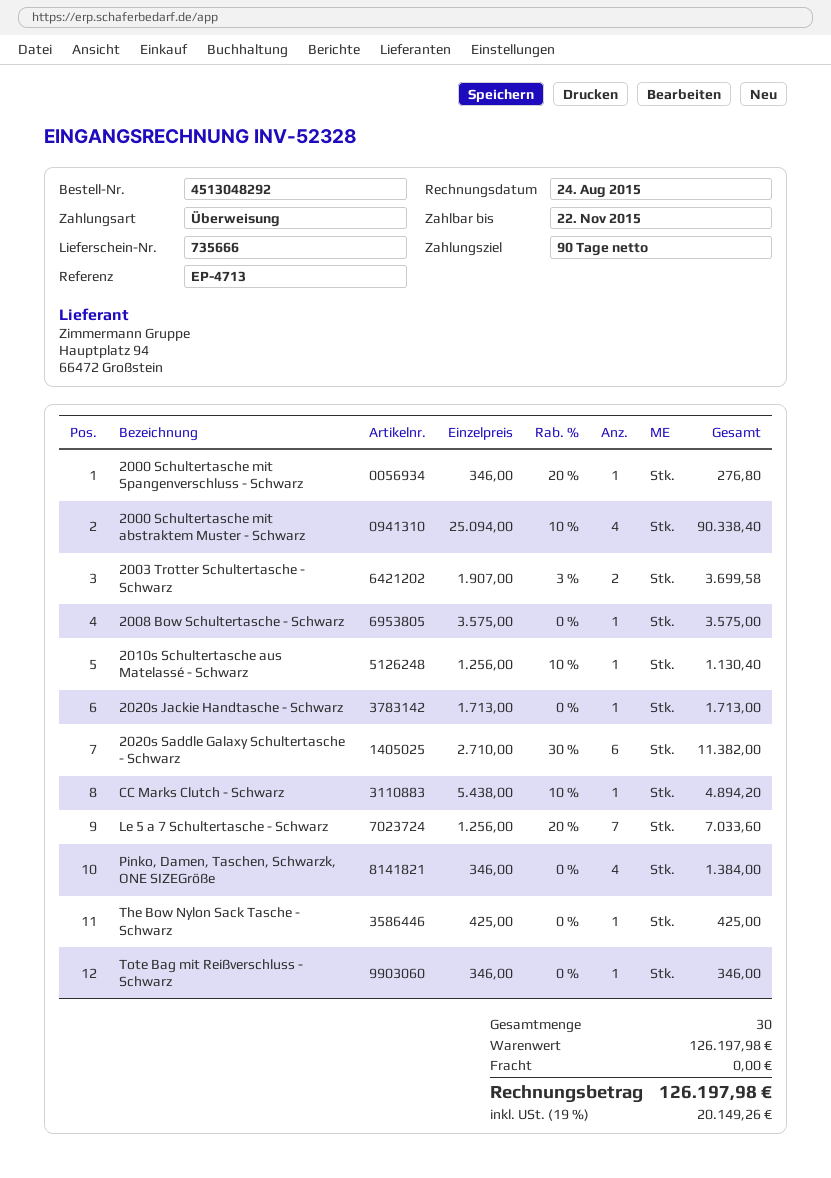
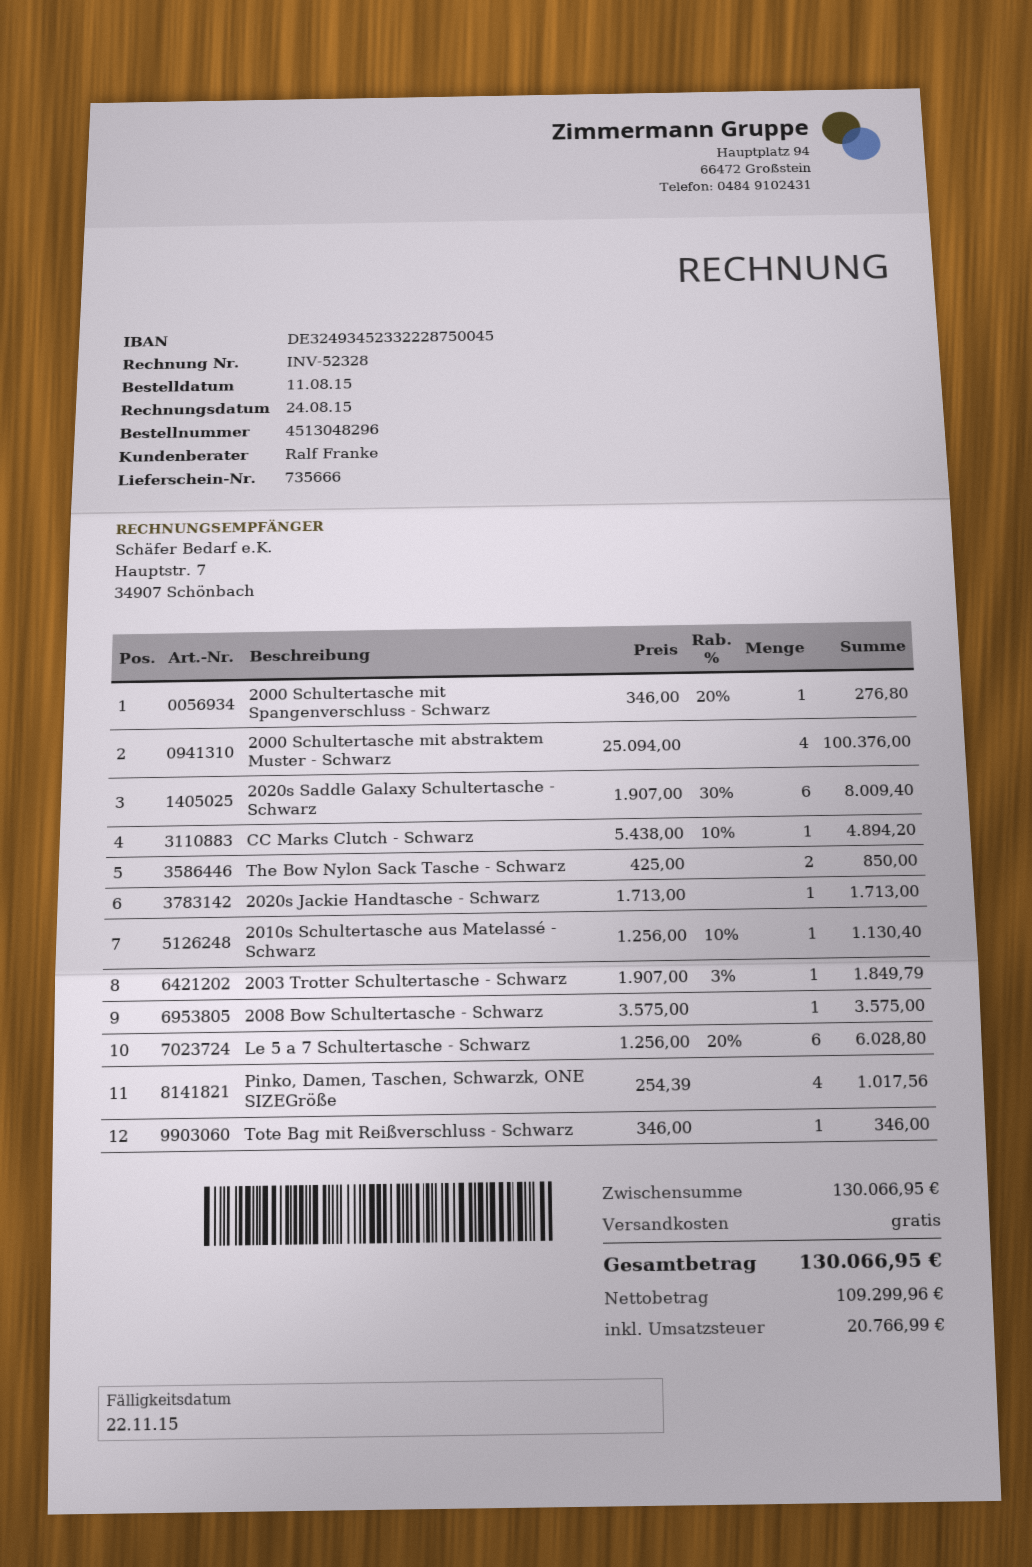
order number: 4513048292 -> 4513048296
2000 Schultertasche mit abstraktem Muster - Schwarz: 4 x 25094.00 - 10% = 90338.40 -> 4 x 25094.00 = 100376.00
2003 Trotter Schultertasche - Schwarz: 2 x 1907.00 - 3% = 3699.58 -> 1 x 1907.00 - 3% = 1849.79
2020s Saddle Galaxy Schultertasche - Schwarz: 6 x 2710.00 - 30% = 11382.00 -> 6 x 1907.00 - 30% = 8009.40
Le 5 a 7 Schultertasche - Schwarz: 7 x 1256.00 - 20% = 7033.60 -> 6 x 1256.00 - 20% = 6028.80
Pinko, Damen, Taschen, Schwarzk, ONE SIZEGröße: 4 x 346.00 = 1384.00 -> 4 x 254.39 = 1017.56
The Bow Nylon Sack Tasche - Schwarz: 1 x 425.00 = 425.00 -> 2 x 425.00 = 850.00
subtotal: 126197.98 -> 130066.95
tax: 20149.26 -> 20766.99
total: 126197.98 -> 130066.95

